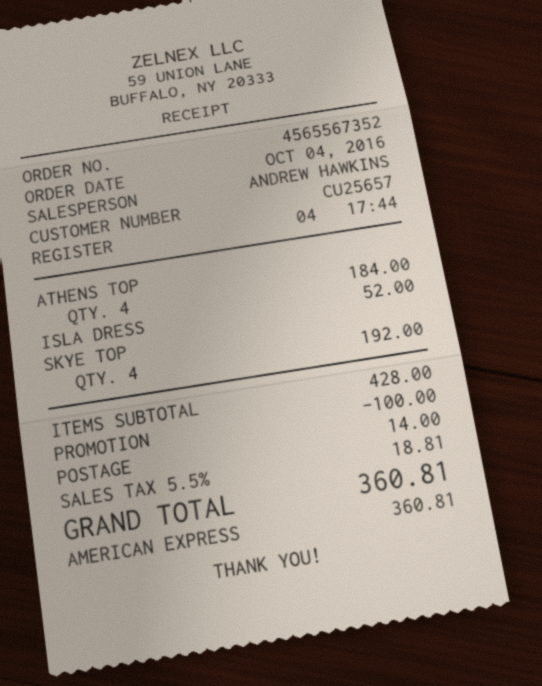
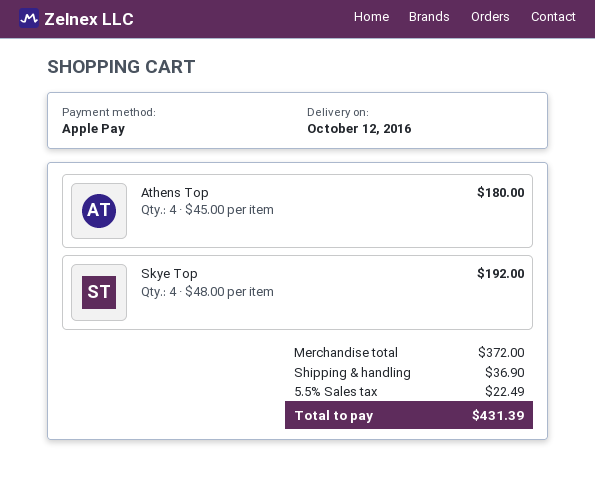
payment method: American Express -> Apple Pay
ATHENS TOP: 4 for 184.00 -> 4 for 180.00
ISLA DRESS: 1 for 52.00 -> none
subtotal: 428.00 -> 372.00
discount: 100.00 -> none
shipping: 14.00 -> 36.90
tax: 5.5% = 18.81 -> 5.5% = 22.49
total: 360.81 -> 431.39

